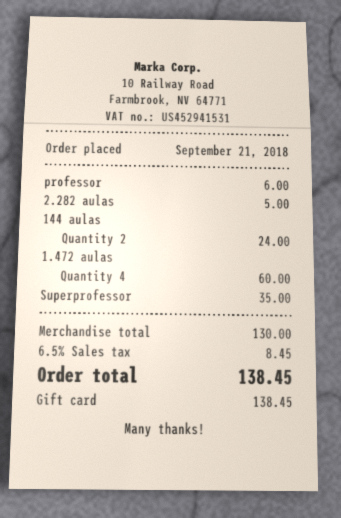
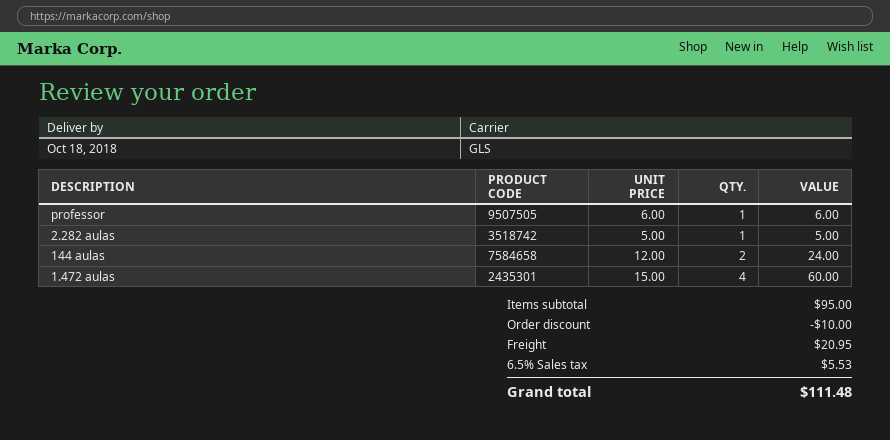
Superprofessor: 1 for 35.00 -> none
subtotal: 130.00 -> 95.00
discount: none -> 10.00
shipping: none -> 20.95
tax: 6.5% = 8.45 -> 6.5% = 5.53
total: 138.45 -> 111.48

